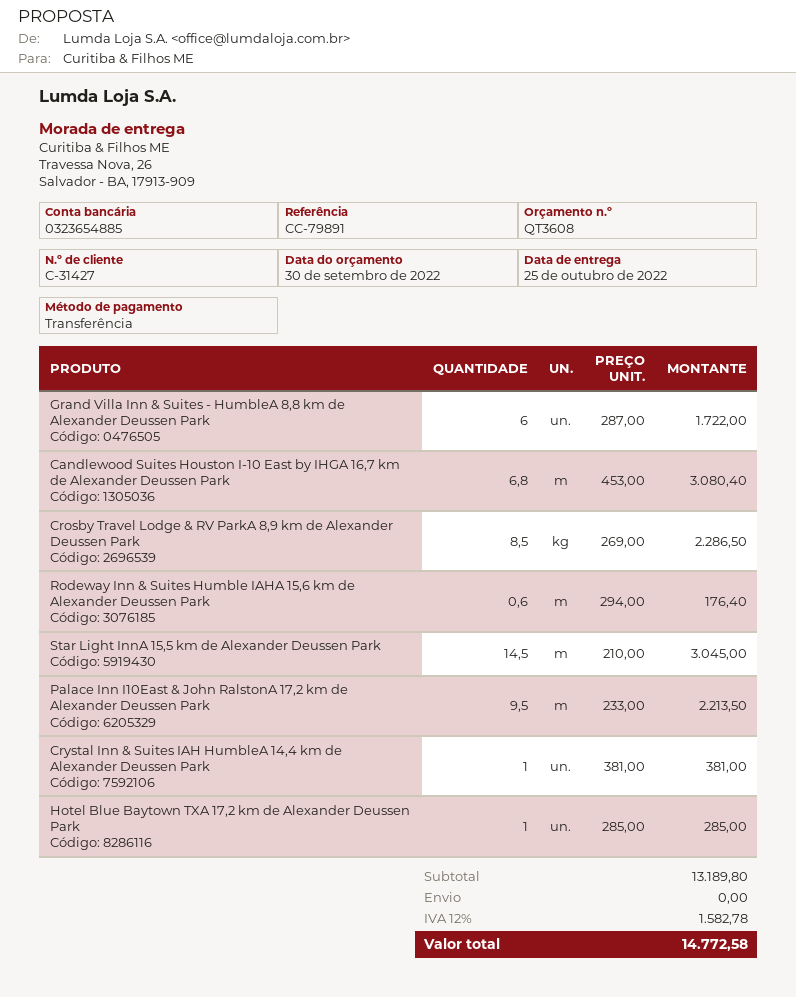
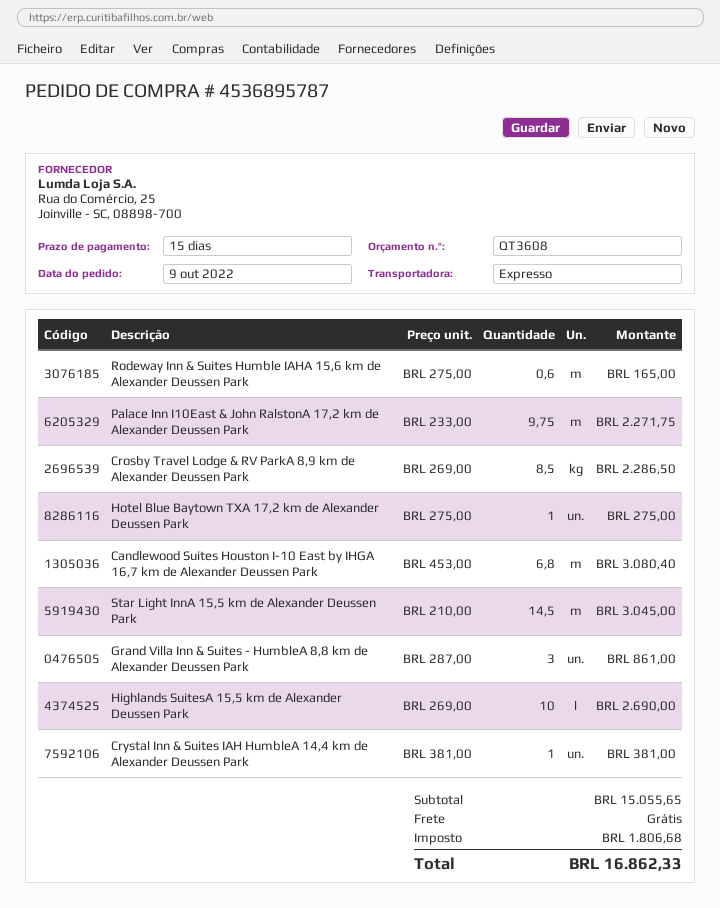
Grand Villa Inn & Suites - HumbleA 8,8 km de Alexander Deussen Park: 6 x 287.00 = 1722.00 -> 3 x 287.00 = 861.00
Rodeway Inn & Suites Humble IAHA 15,6 km de Alexander Deussen Park: 0.6 x 294.00 = 176.40 -> 0.6 x 275.00 = 165.00
Palace Inn I10East & John RalstonA 17,2 km de Alexander Deussen Park: 9.5 x 233.00 = 2213.50 -> 9.75 x 233.00 = 2271.75
Hotel Blue Baytown TXA 17,2 km de Alexander Deussen Park: 1 x 285.00 = 285.00 -> 1 x 275.00 = 275.00
Highlands SuitesA 15,5 km de Alexander Deussen Park: none -> 10 x 269.00 = 2690.00
subtotal: 13189.80 -> 15055.65
tax: 1582.78 -> 1806.68
total: 14772.58 -> 16862.33

